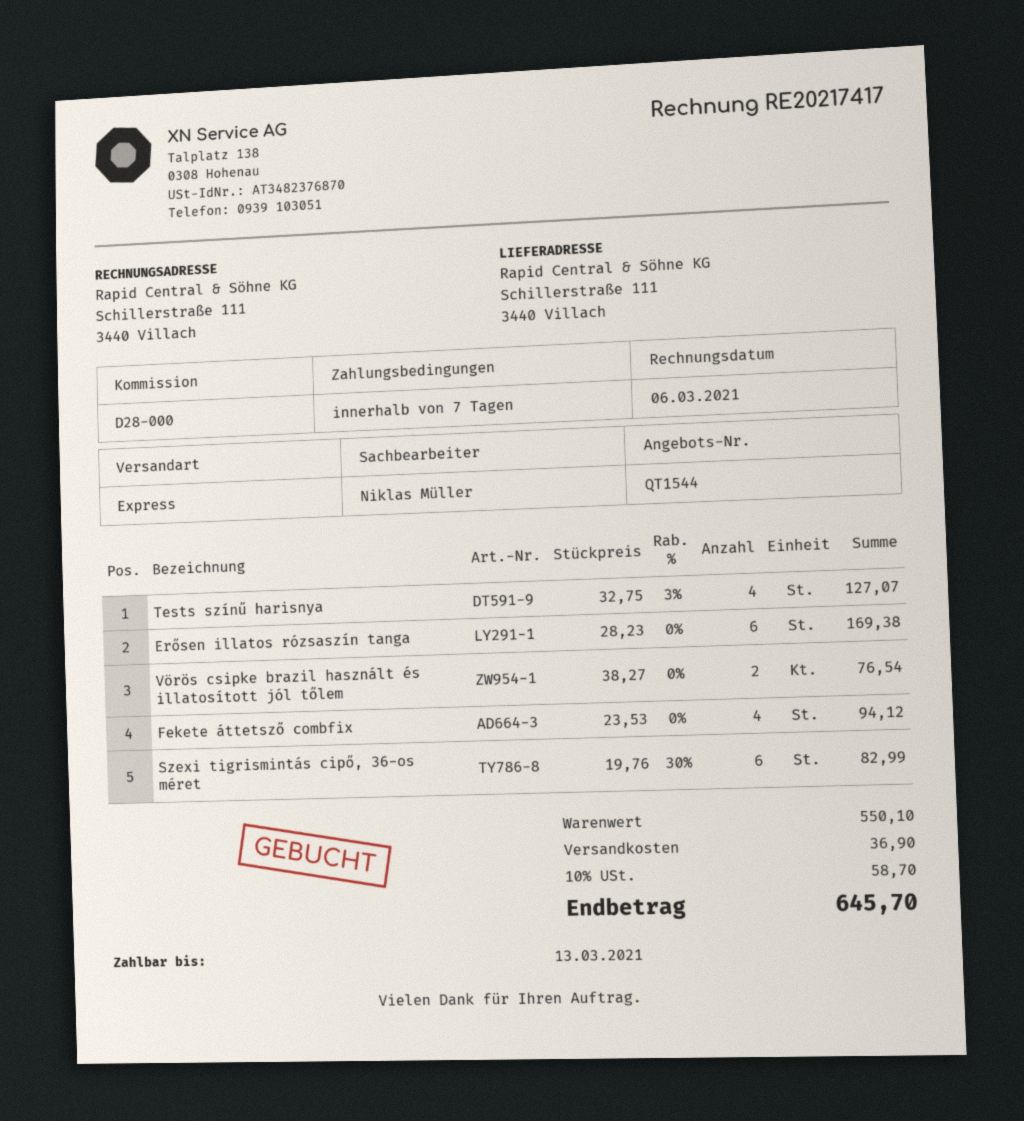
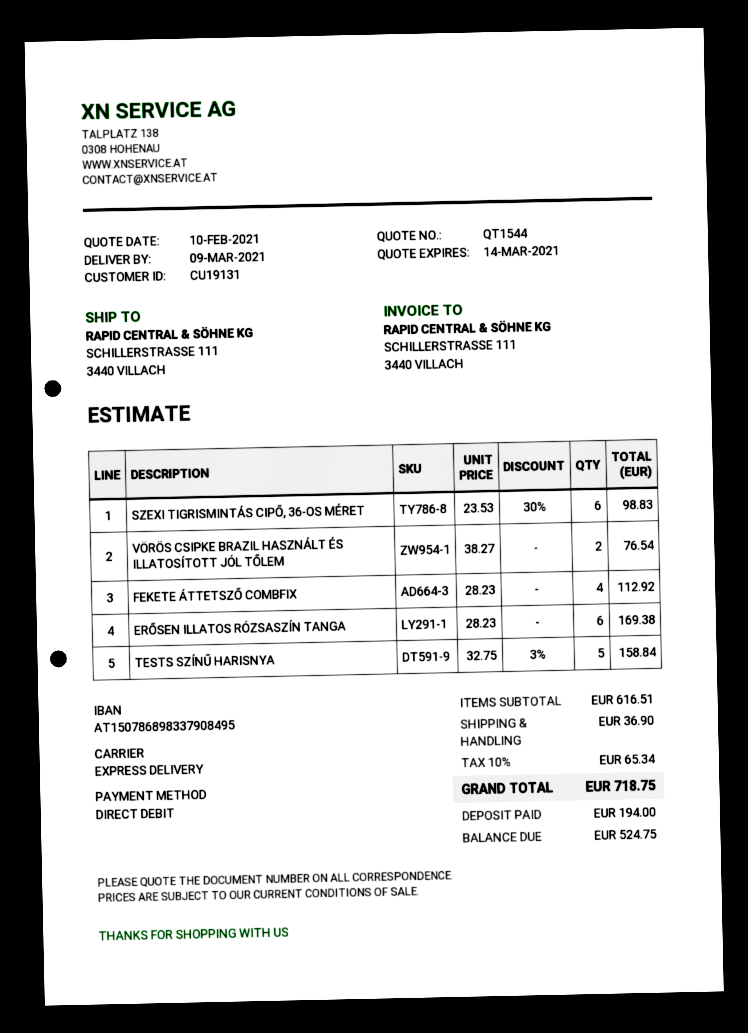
Tests színű harisnya: 4 x 32.75 - 3% = 127.07 -> 5 x 32.75 - 3% = 158.84
Fekete áttetsző combfix: 4 x 23.53 = 94.12 -> 4 x 28.23 = 112.92
Szexi tigrismintás cipő, 36-os méret: 6 x 19.76 - 30% = 82.99 -> 6 x 23.53 - 30% = 98.83
subtotal: 550.10 -> 616.51
tax: 10% = 58.70 -> 10% = 65.34
total: 645.70 -> 718.75

